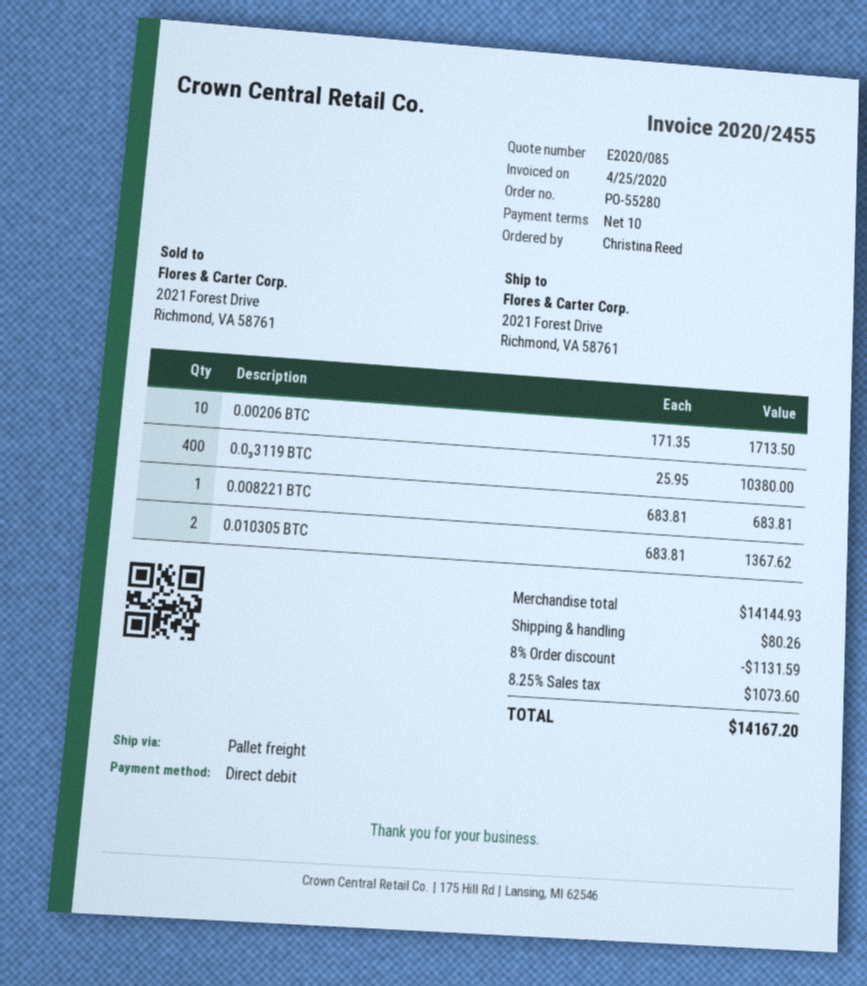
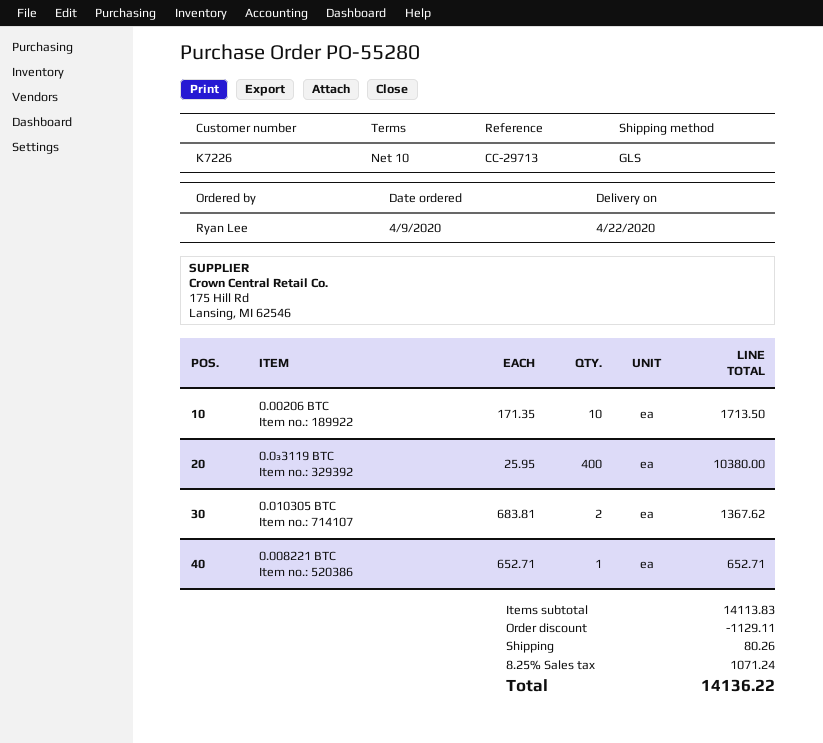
ordered by: Christina Reed -> Ryan Lee
shipping method: pallet freight -> GLS
0.008221 BTC: 1 x 683.81 = 683.81 -> 1 x 652.71 = 652.71
subtotal: 14144.93 -> 14113.83
discount: 1131.59 -> 1129.11
tax: 8.25% = 1073.60 -> 8.25% = 1071.24
total: 14167.20 -> 14136.22

